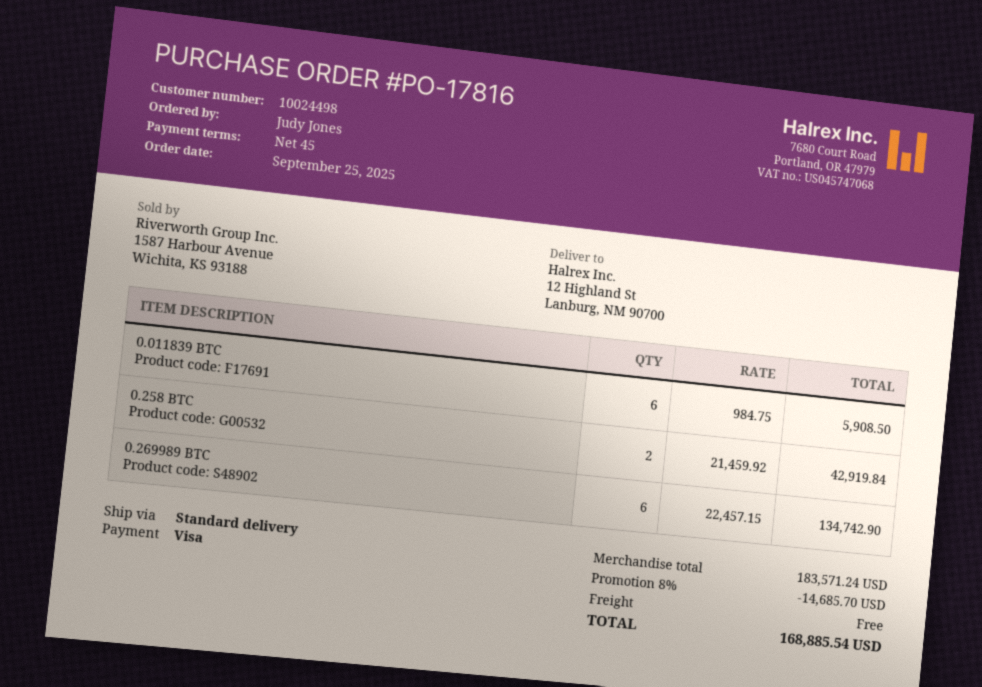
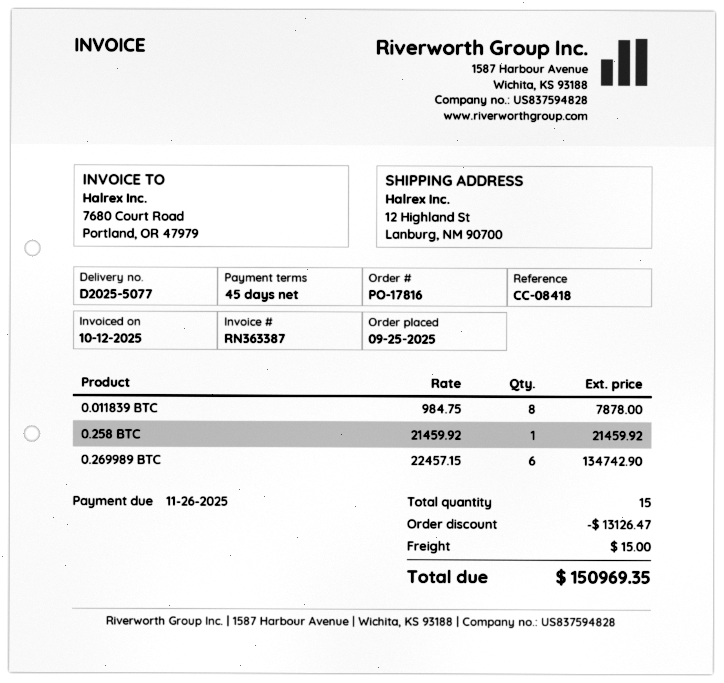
0.011839 BTC: 6 x 984.75 = 5908.50 -> 8 x 984.75 = 7878.00
0.258 BTC: 2 x 21459.92 = 42919.84 -> 1 x 21459.92 = 21459.92
discount: 14685.70 -> 13126.47
shipping: 0.00 -> 15.00
total: 168885.54 -> 150969.35

